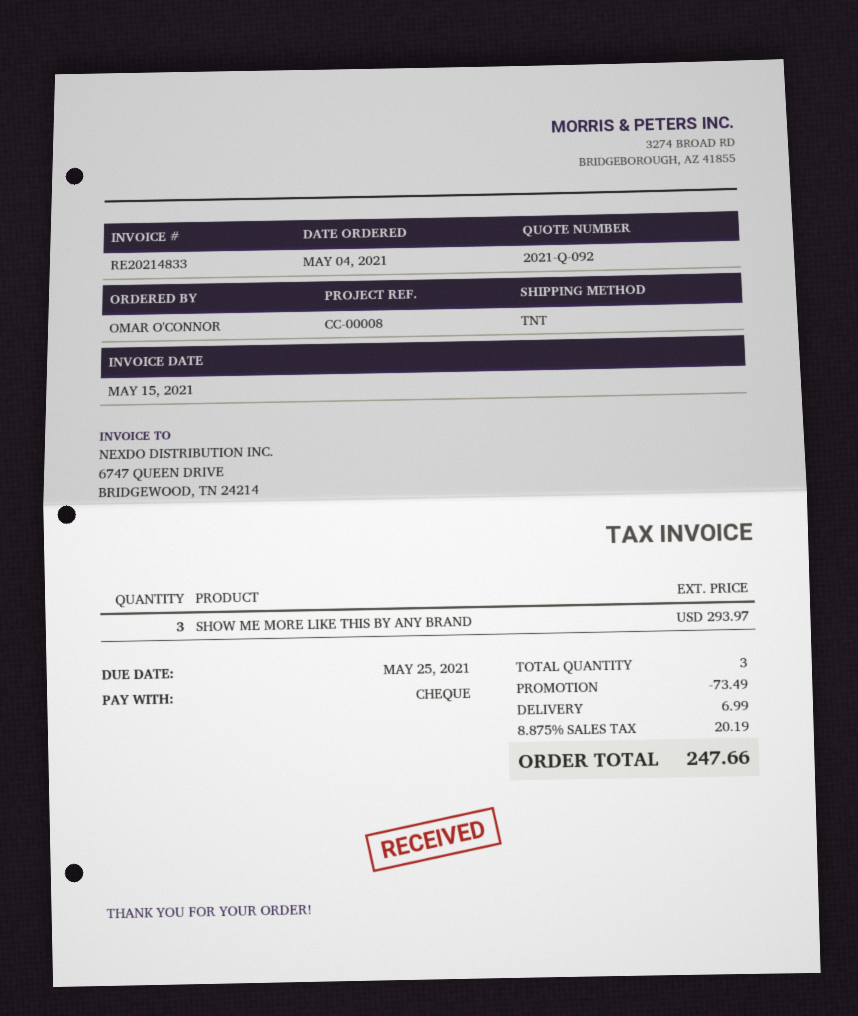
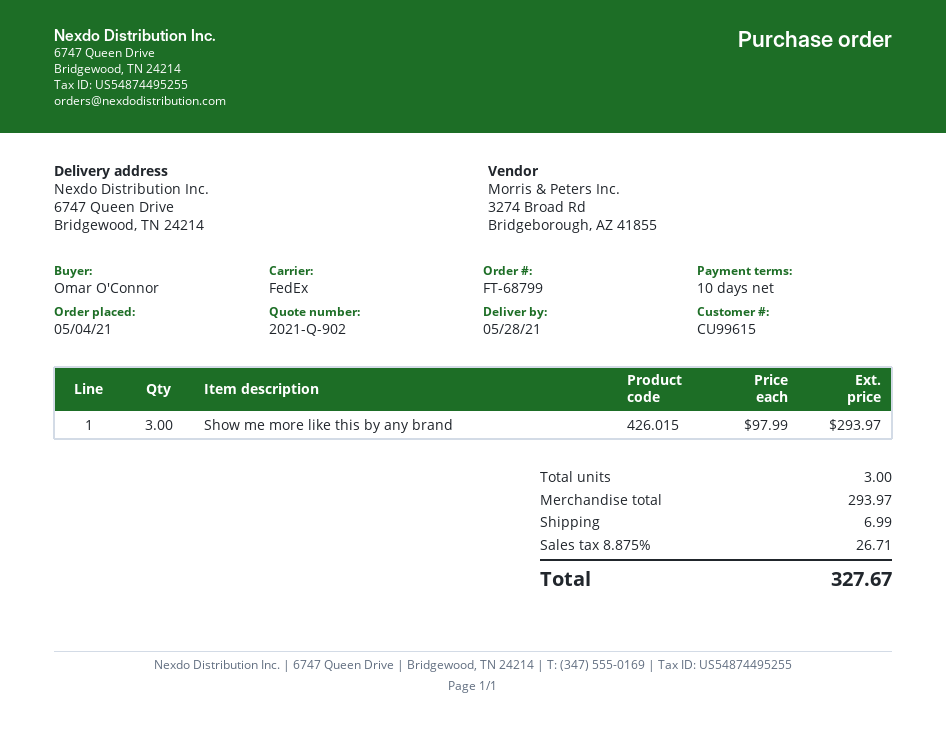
quote number: 2021-Q-092 -> 2021-Q-902
shipping method: TNT -> FedEx
discount: 73.49 -> none
tax: 8.875% = 20.19 -> 8.875% = 26.71
total: 247.66 -> 327.67

